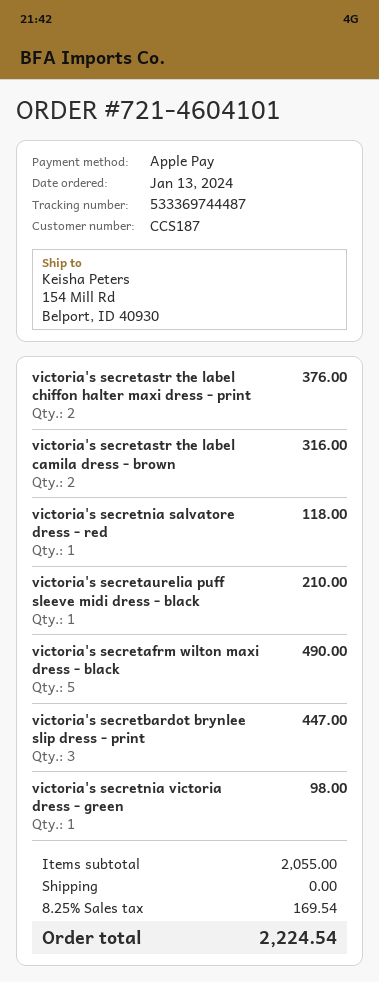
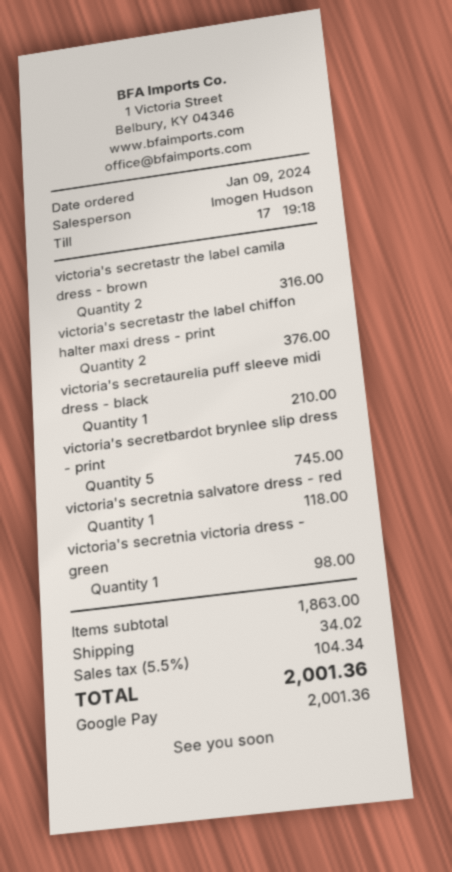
order date: 2024-01-13 -> 2024-01-09
payment method: Apple Pay -> Google Pay
victoria's secretafrm wilton maxi dress - black: 5 for 490.00 -> none
victoria's secretbardot brynlee slip dress - print: 3 for 447.00 -> 5 for 745.00
subtotal: 2055.00 -> 1863.00
shipping: 0.00 -> 34.02
tax: 8.25% = 169.54 -> 5.5% = 104.34
total: 2224.54 -> 2001.36

